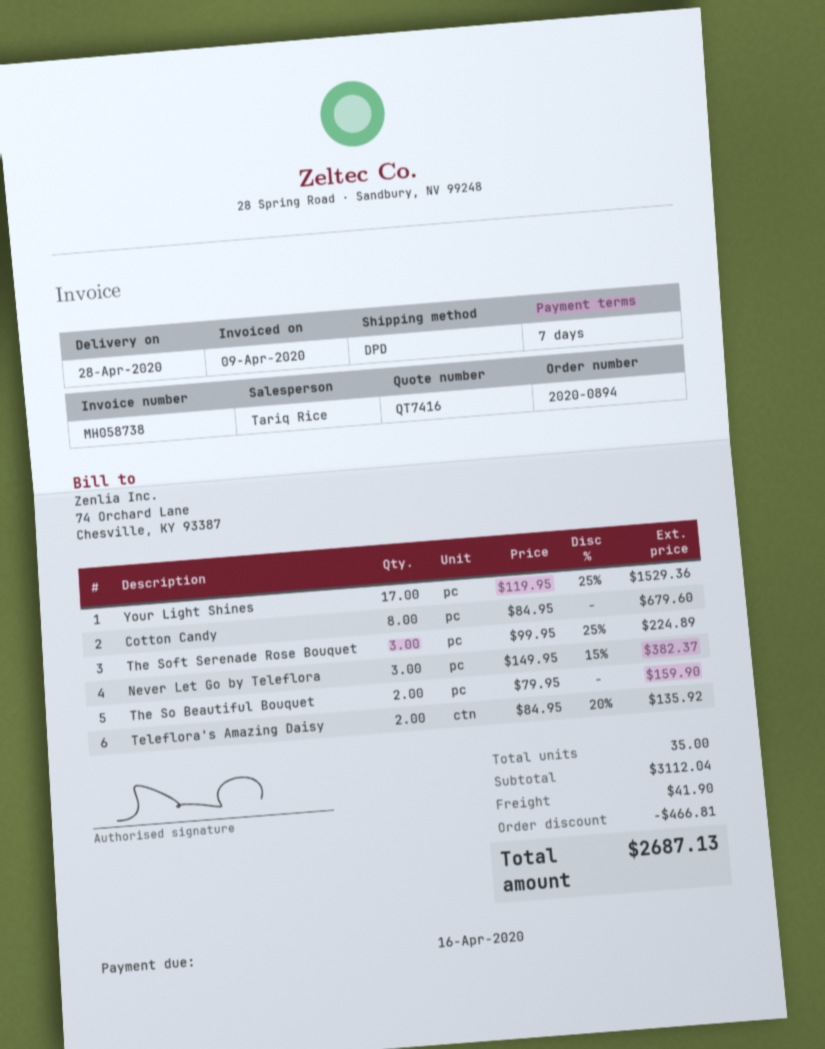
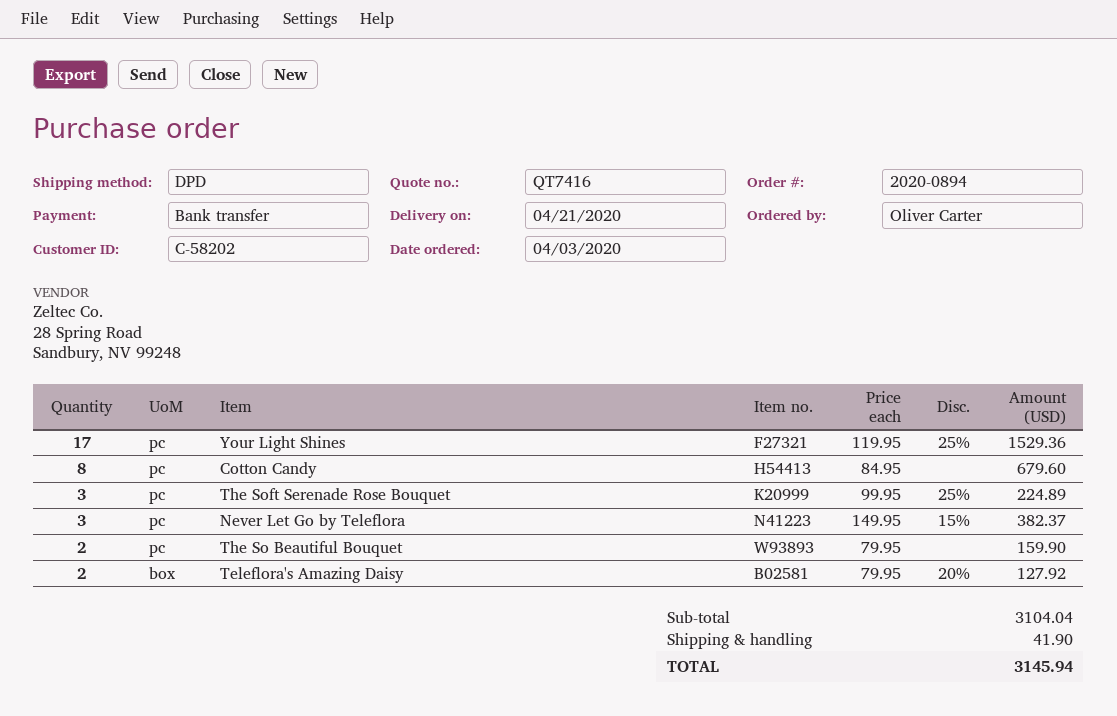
delivery date: 2020-04-28 -> 2020-04-21
Teleflora's Amazing Daisy: 2 x 84.95 - 20% = 135.92 -> 2 x 79.95 - 20% = 127.92
subtotal: 3112.04 -> 3104.04
discount: 466.81 -> none
total: 2687.13 -> 3145.94

